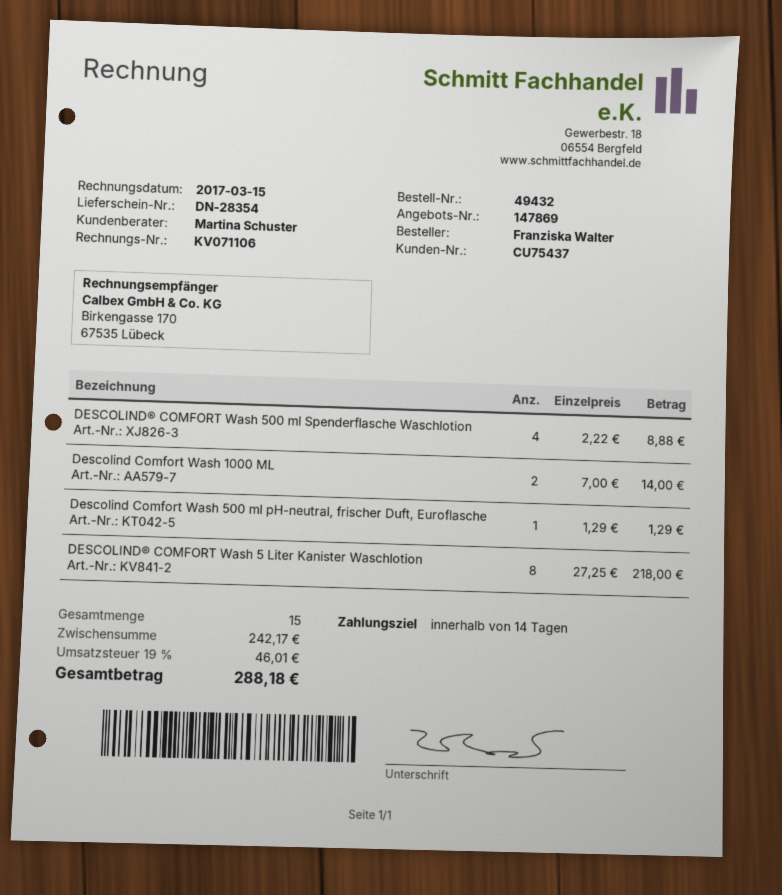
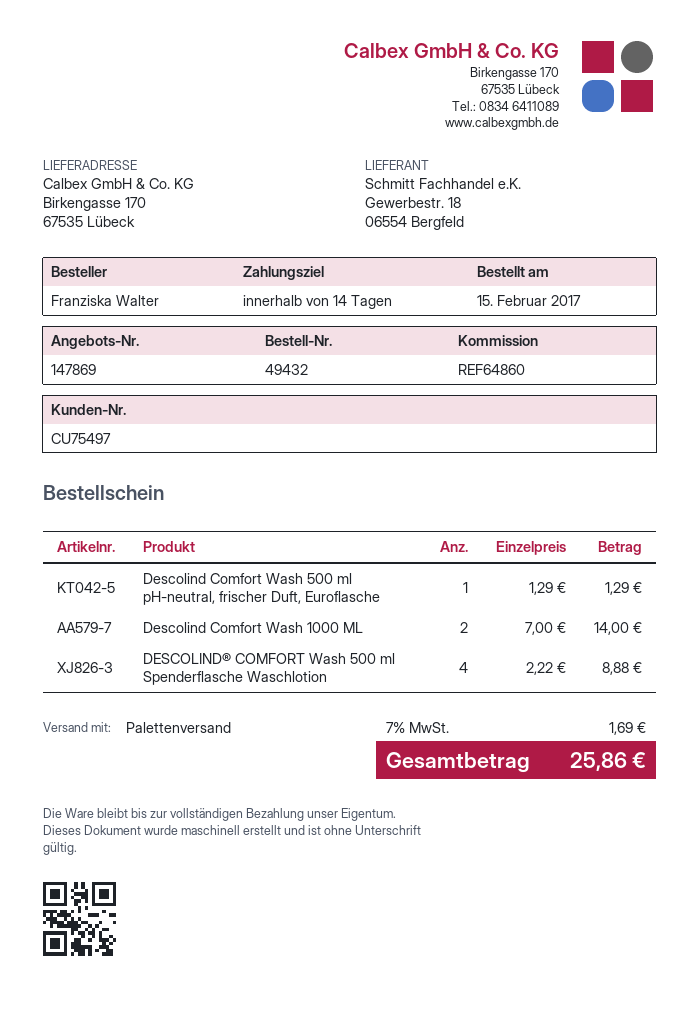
customer number: CU75437 -> CU75497
DESCOLIND® COMFORT Wash 5 Liter Kanister Waschlotion: 8 x 27.25 = 218.00 -> none
tax: 19% = 46.01 -> 7% = 1.69
total: 288.18 -> 25.86

